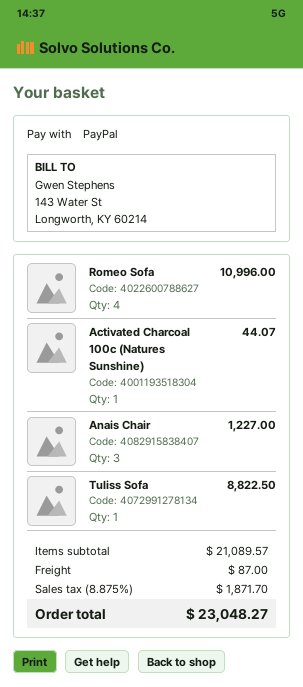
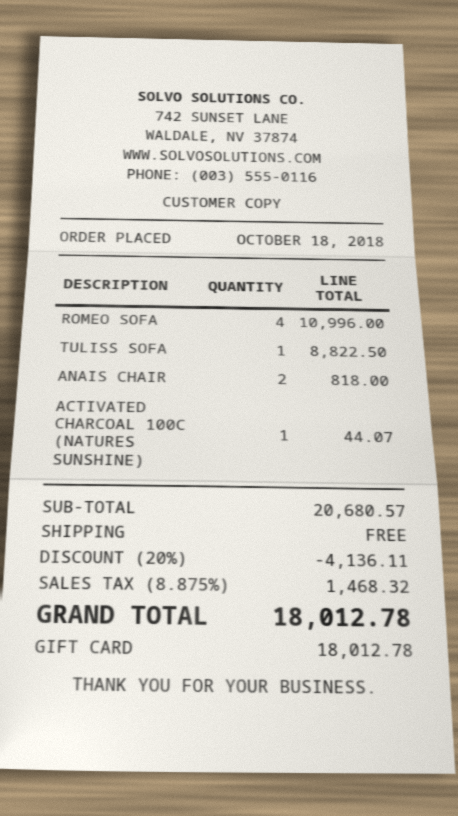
payment method: PayPal -> gift card
Anais Chair: 3 for 1227.00 -> 2 for 818.00
subtotal: 21089.57 -> 20680.57
discount: none -> 20% = 4136.11
shipping: 87.00 -> 0.00
tax: 8.875% = 1871.70 -> 8.875% = 1468.32
total: 23048.27 -> 18012.78

